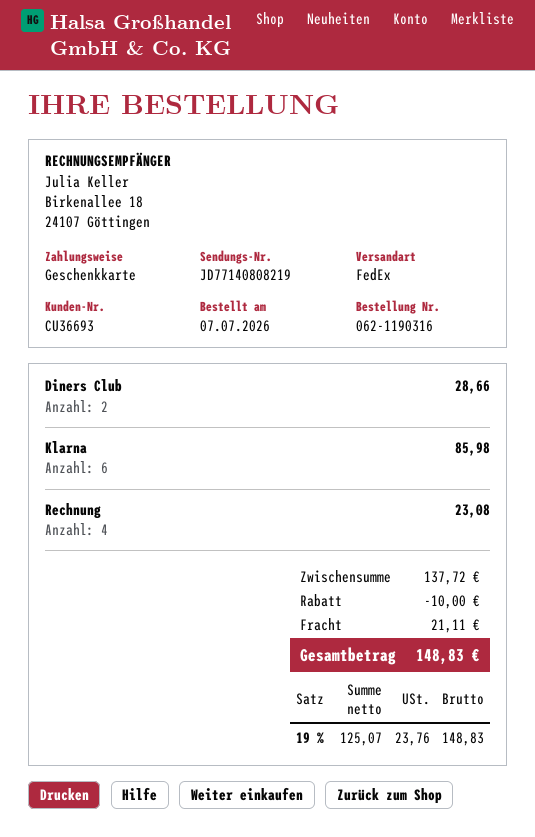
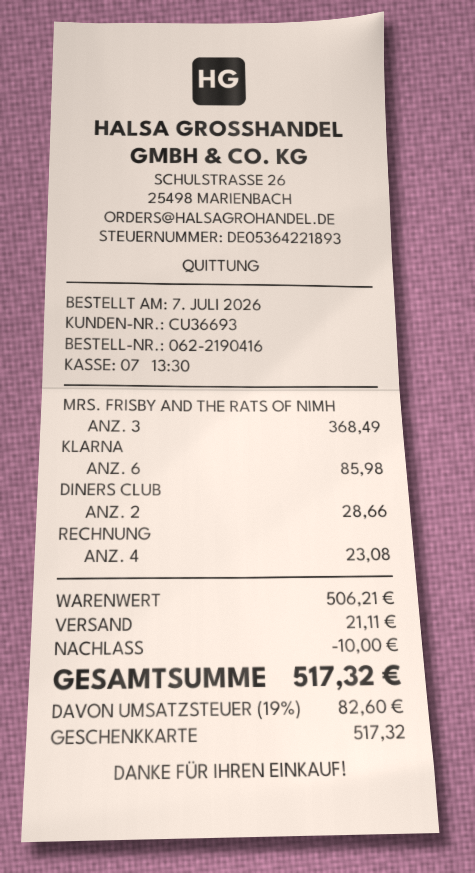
order number: 062-1190316 -> 062-2190416
MRS. FRISBY AND THE RATS OF NIMH: none -> 3 for 368.49
subtotal: 137.72 -> 506.21
tax: 19% = 23.76 -> 19% = 82.60
total: 148.83 -> 517.32

